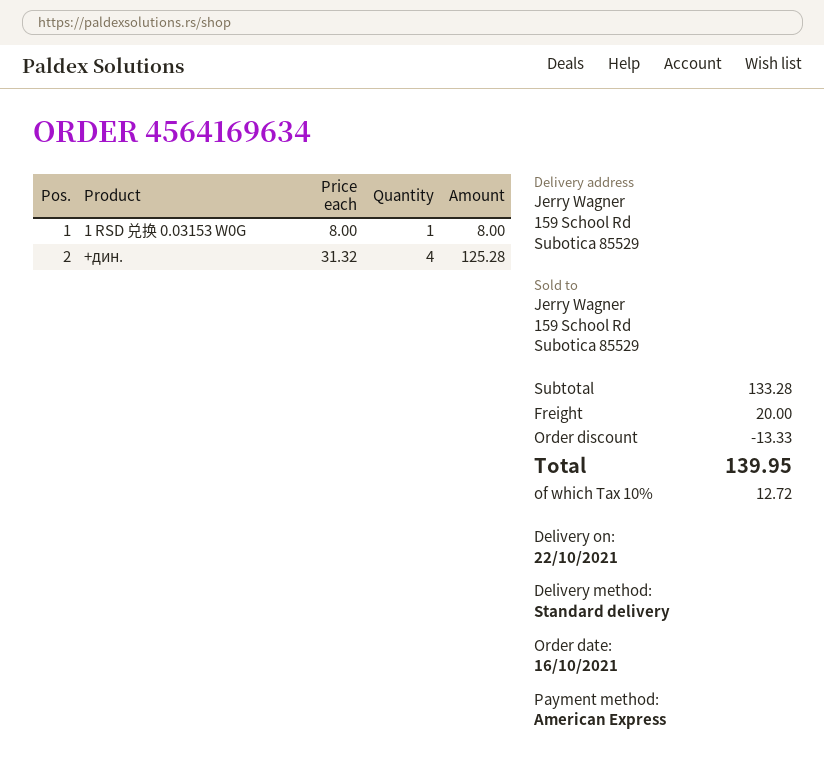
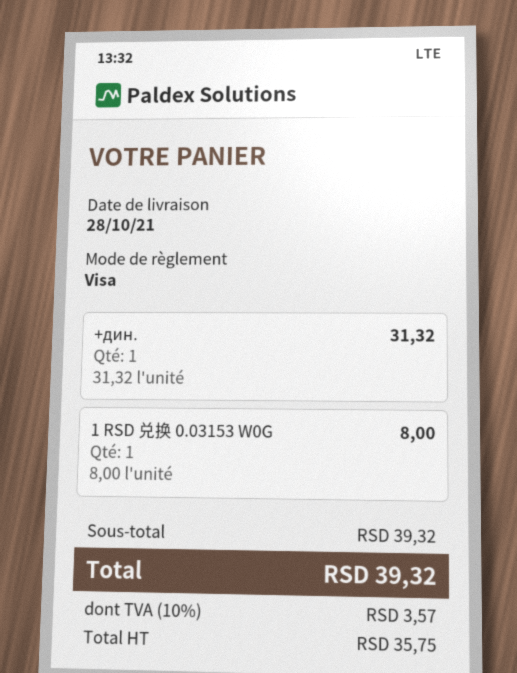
delivery date: 2021-10-22 -> 2021-10-28
payment method: American Express -> Visa
+дин.: 4 x 31.32 = 125.28 -> 1 x 31.32 = 31.32
subtotal: 133.28 -> 39.32
discount: 13.33 -> none
shipping: 20.00 -> none
tax: 10% = 12.72 -> 10% = 3.57
total: 139.95 -> 39.32

